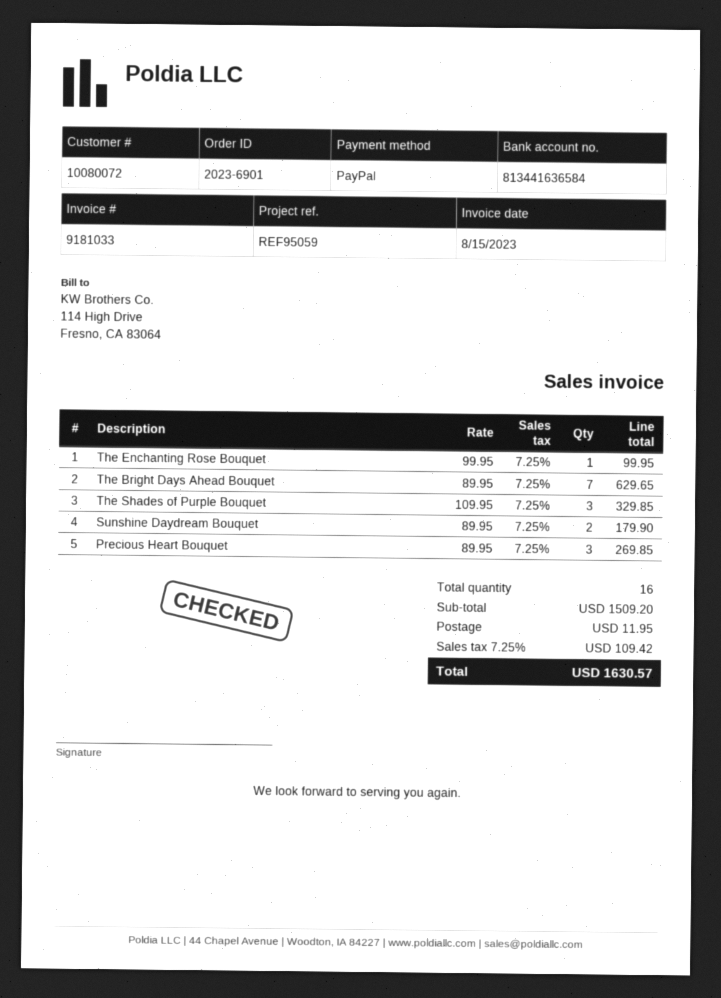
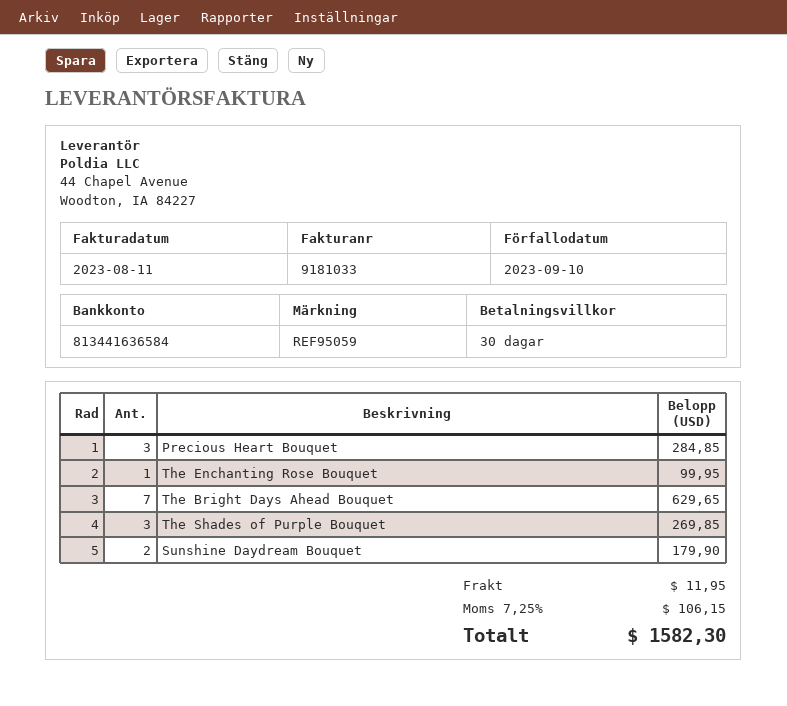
invoice date: 2023-08-15 -> 2023-08-11
The Shades of Purple Bouquet: 3 for 329.85 -> 3 for 269.85
Precious Heart Bouquet: 3 for 269.85 -> 3 for 284.85
tax: 7.25% = 109.42 -> 7.25% = 106.15
total: 1630.57 -> 1582.30

